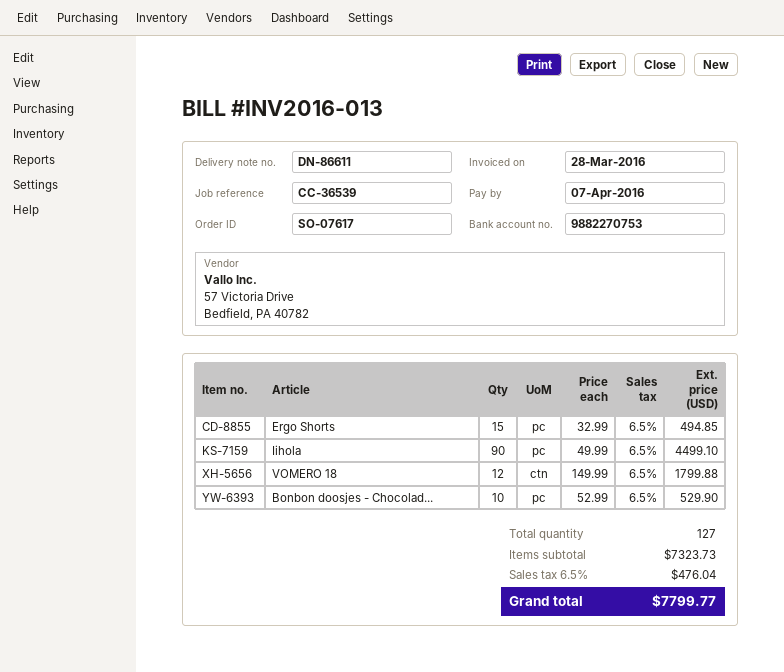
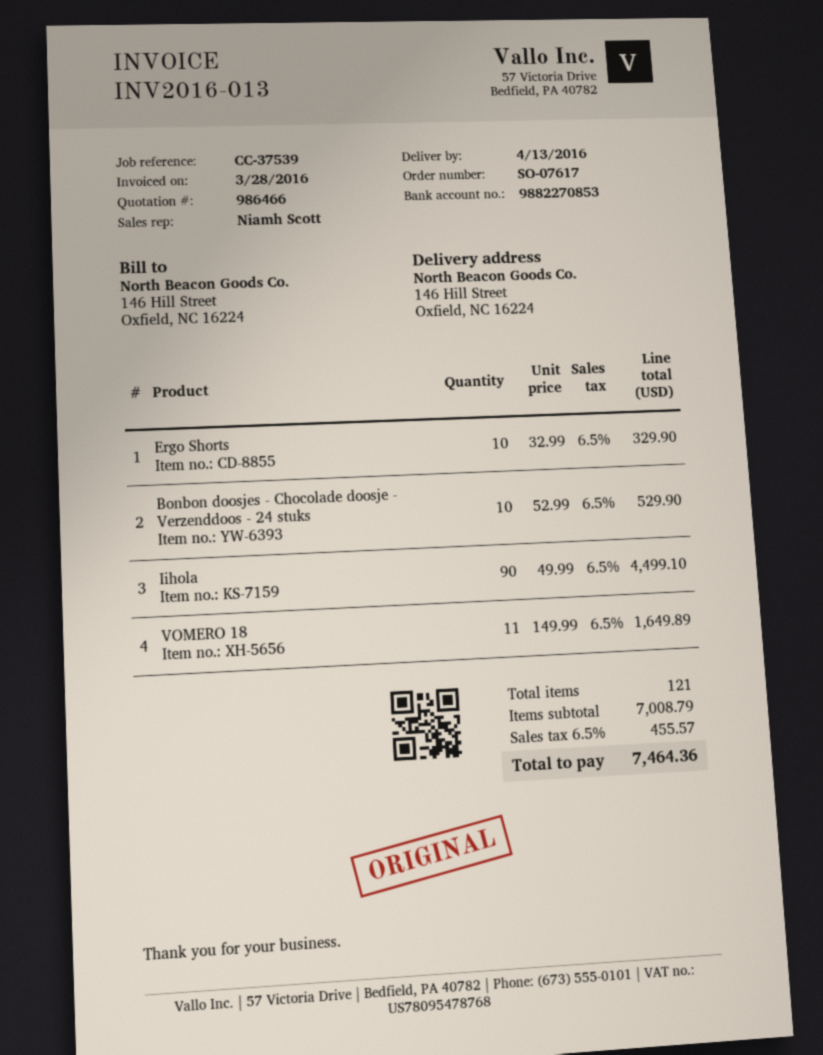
reference: CC-36539 -> CC-37539
bank account: 9882270753 -> 9882270853
Ergo Shorts: 15 x 32.99 = 494.85 -> 10 x 32.99 = 329.90
VOMERO 18: 12 x 149.99 = 1799.88 -> 11 x 149.99 = 1649.89
total quantity: 127 -> 121
subtotal: 7323.73 -> 7008.79
tax: 6.5% = 476.04 -> 6.5% = 455.57
total: 7799.77 -> 7464.36

